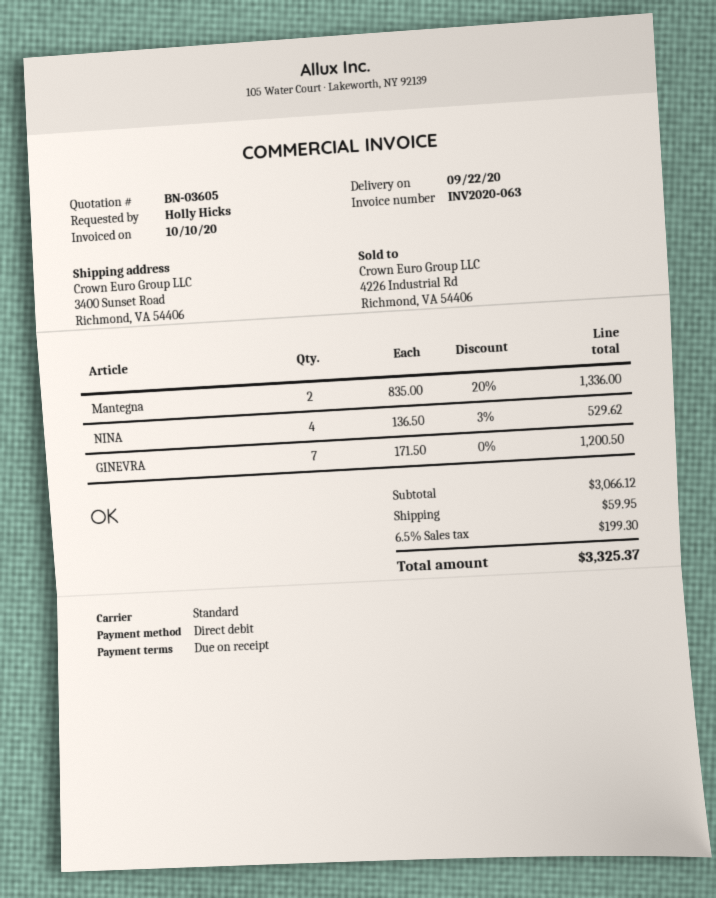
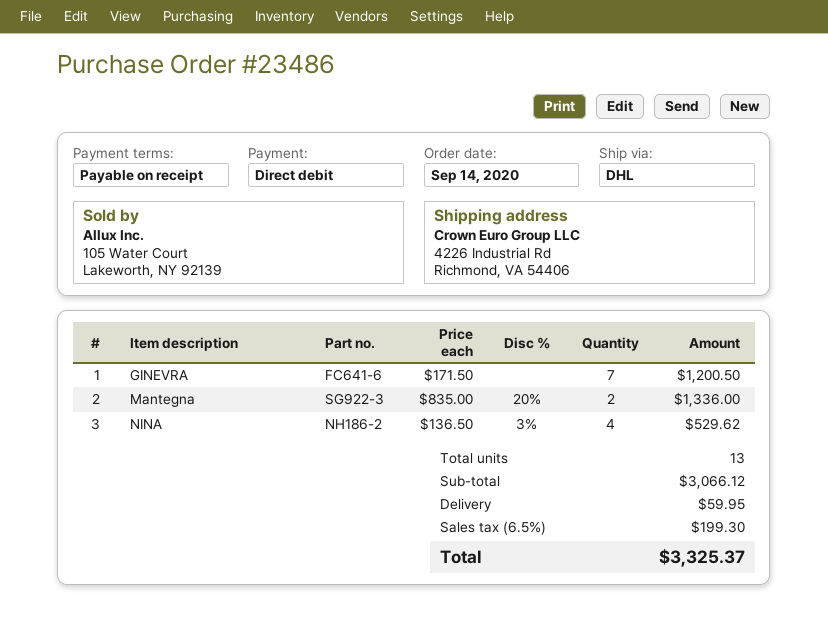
shipping method: standard -> DHL
ship to: 3400 Sunset Road, Richmond, VA 54406 -> 4226 Industrial Rd, Richmond, VA 54406

